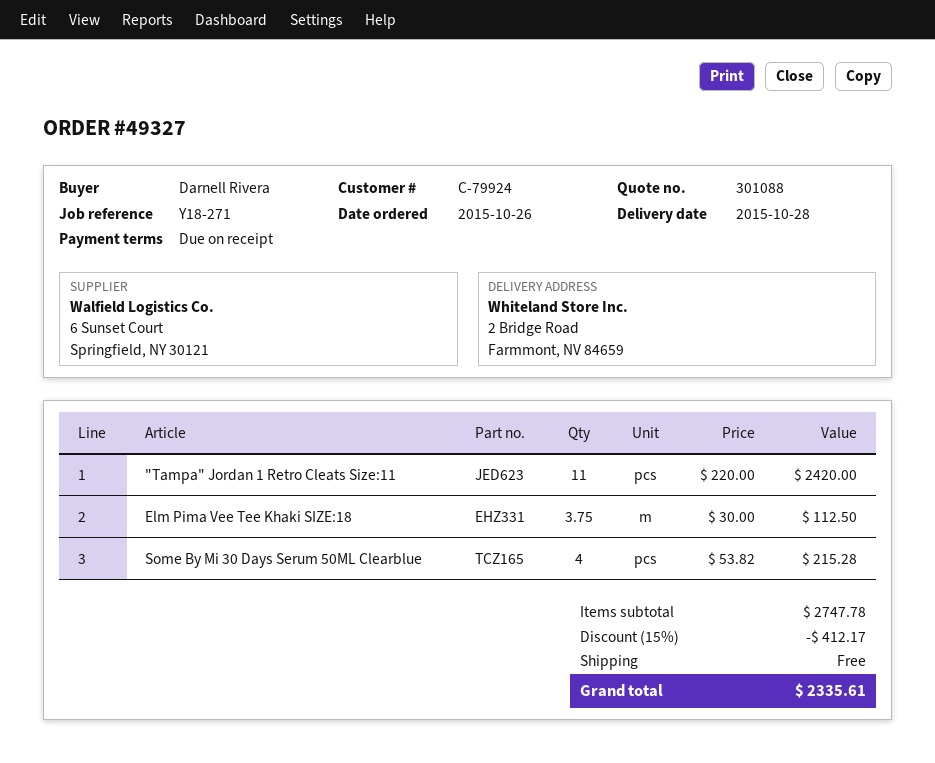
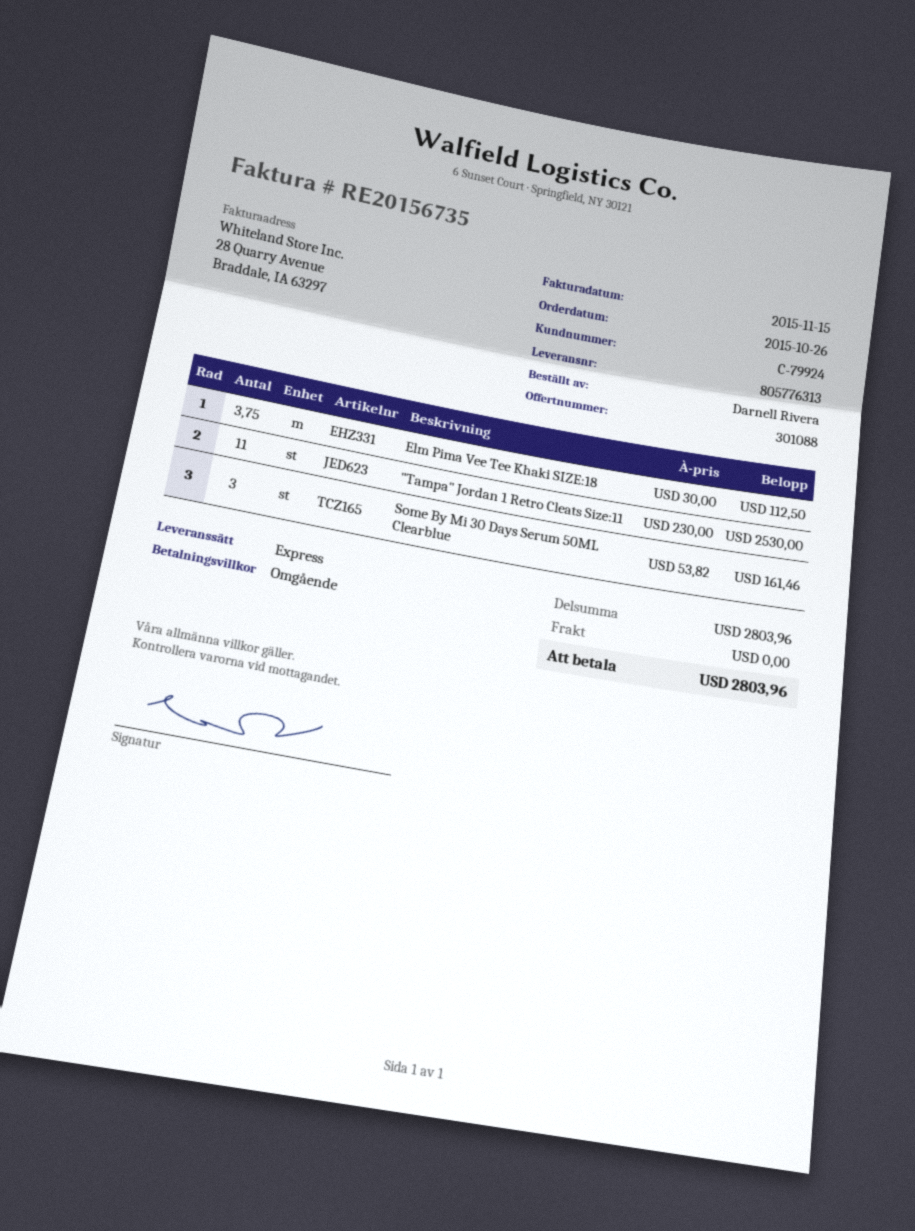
"Tampa" Jordan 1 Retro Cleats Size:11: 11 x 220.00 = 2420.00 -> 11 x 230.00 = 2530.00
Some By Mi 30 Days Serum 50ML Clearblue: 4 x 53.82 = 215.28 -> 3 x 53.82 = 161.46
subtotal: 2747.78 -> 2803.96
discount: 15% = 412.17 -> none
total: 2335.61 -> 2803.96

